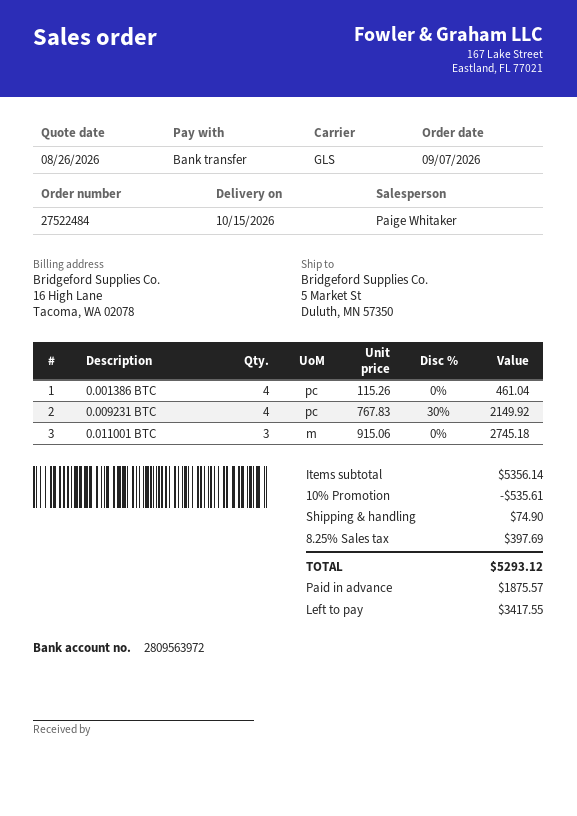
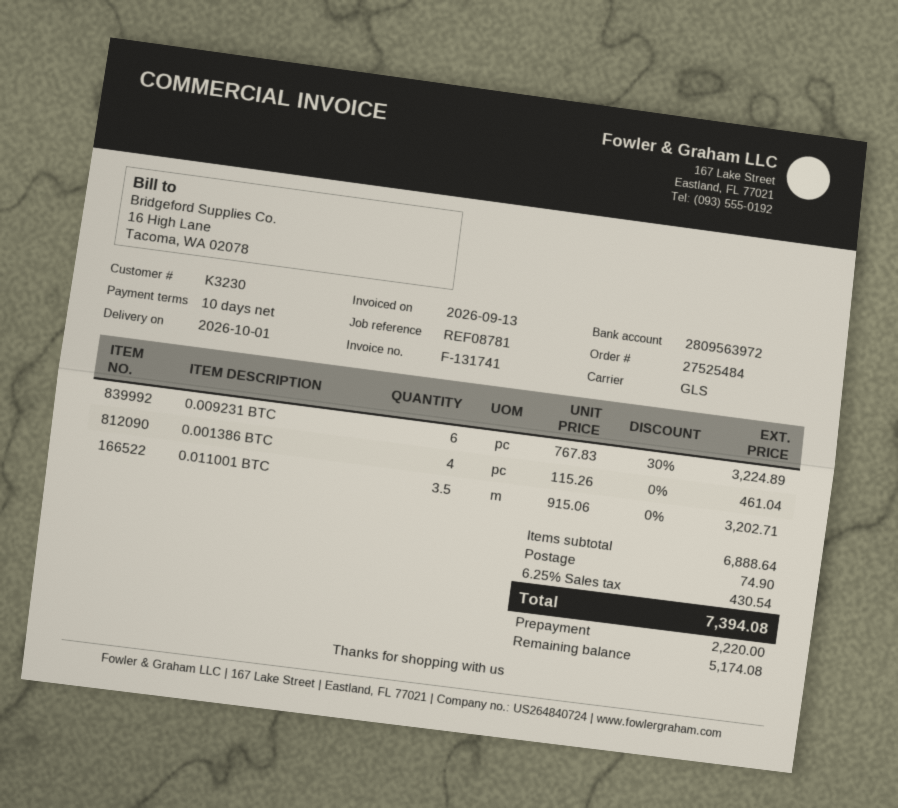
order number: 27522484 -> 27525484
delivery date: 2026-10-15 -> 2026-10-01
0.009231 BTC: 4 x 767.83 - 30% = 2149.92 -> 6 x 767.83 - 30% = 3224.89
0.011001 BTC: 3 x 915.06 = 2745.18 -> 3.5 x 915.06 = 3202.71
subtotal: 5356.14 -> 6888.64
discount: 10% = 535.61 -> none
tax: 8.25% = 397.69 -> 6.25% = 430.54
total: 5293.12 -> 7394.08
deposit: 1875.57 -> 2220.00
balance: 3417.55 -> 5174.08

